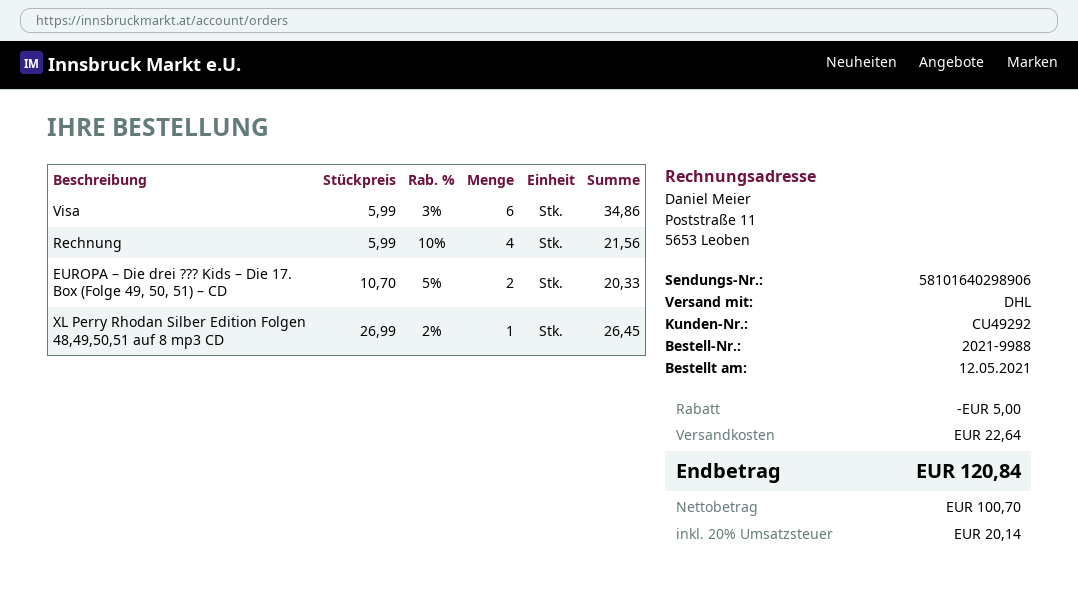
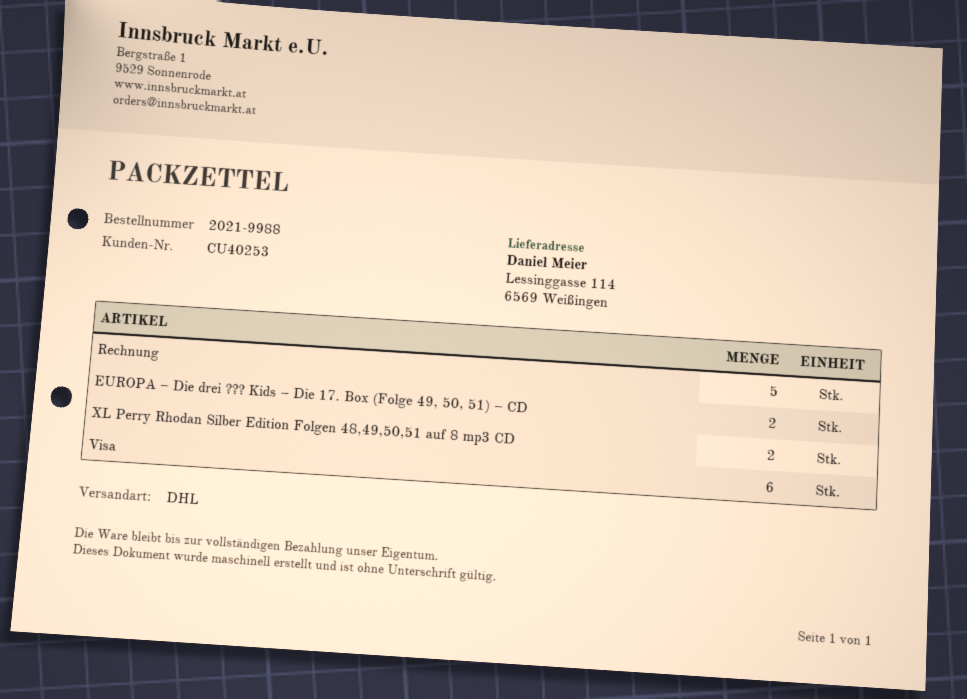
customer number: CU49292 -> CU40253
Rechnung: 4 -> 5
XL Perry Rhodan Silber Edition Folgen 48,49,50,51 auf 8 mp3 CD: 1 -> 2

